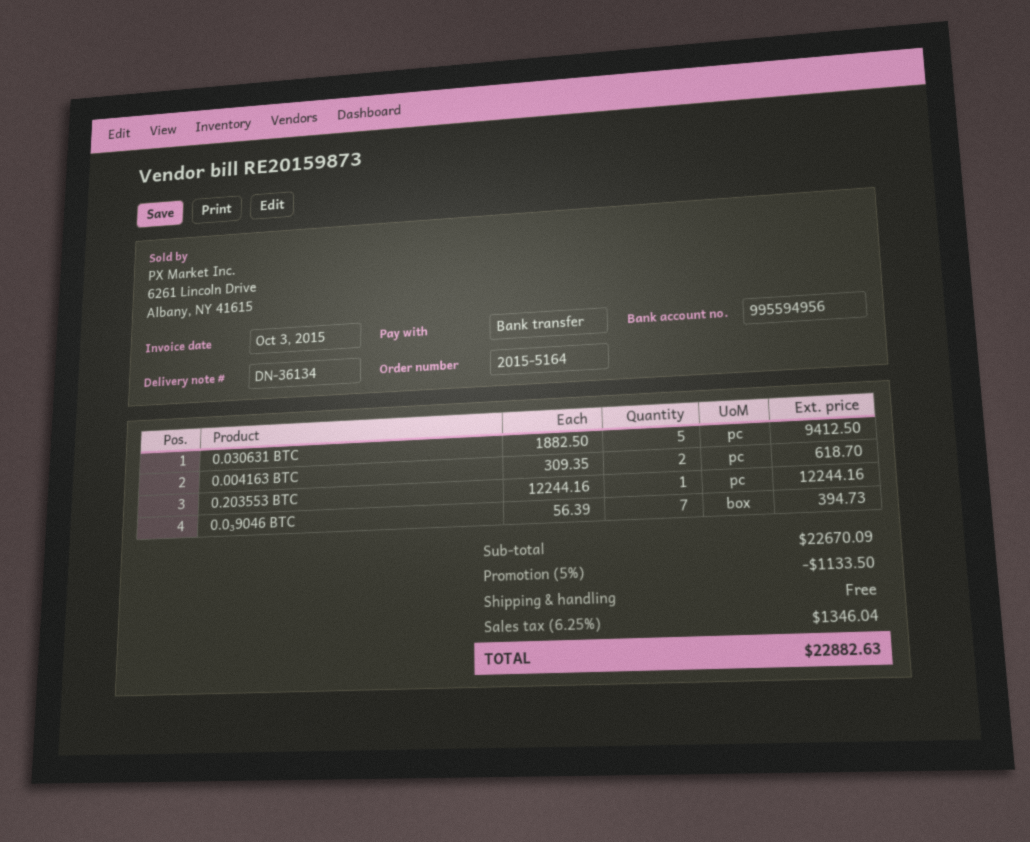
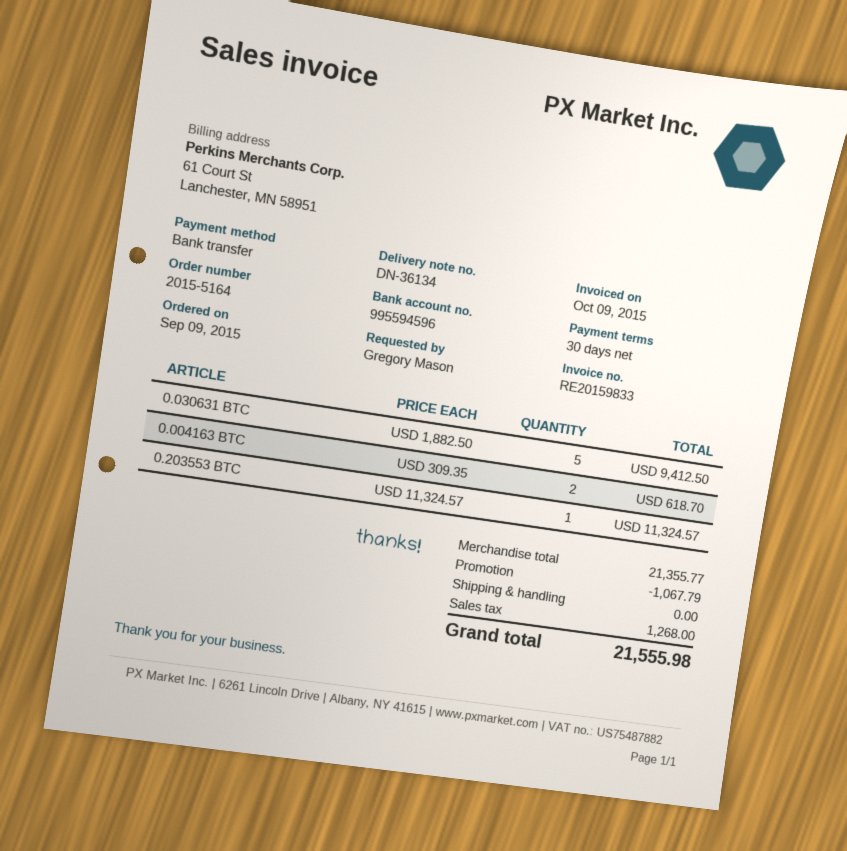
invoice number: RE20159873 -> RE20159833
invoice date: 2015-10-03 -> 2015-10-09
bank account: 995594956 -> 995594596
0.203553 BTC: 1 x 12244.16 = 12244.16 -> 1 x 11324.57 = 11324.57
0.0₃9046 BTC: 7 x 56.39 = 394.73 -> none
subtotal: 22670.09 -> 21355.77
discount: 1133.50 -> 1067.79
tax: 1346.04 -> 1268.00
total: 22882.63 -> 21555.98

